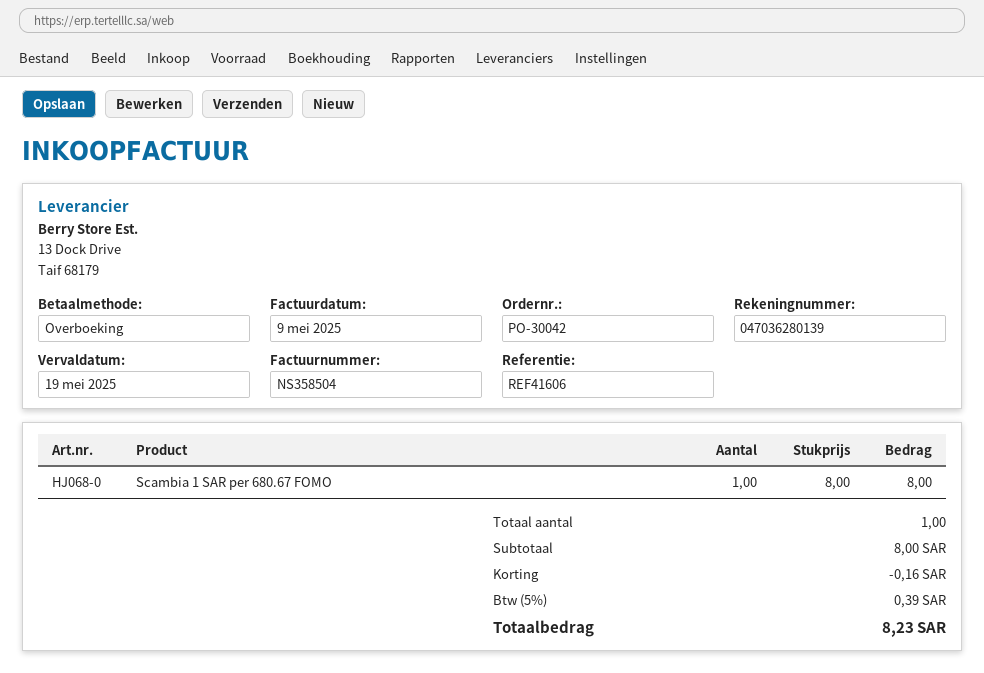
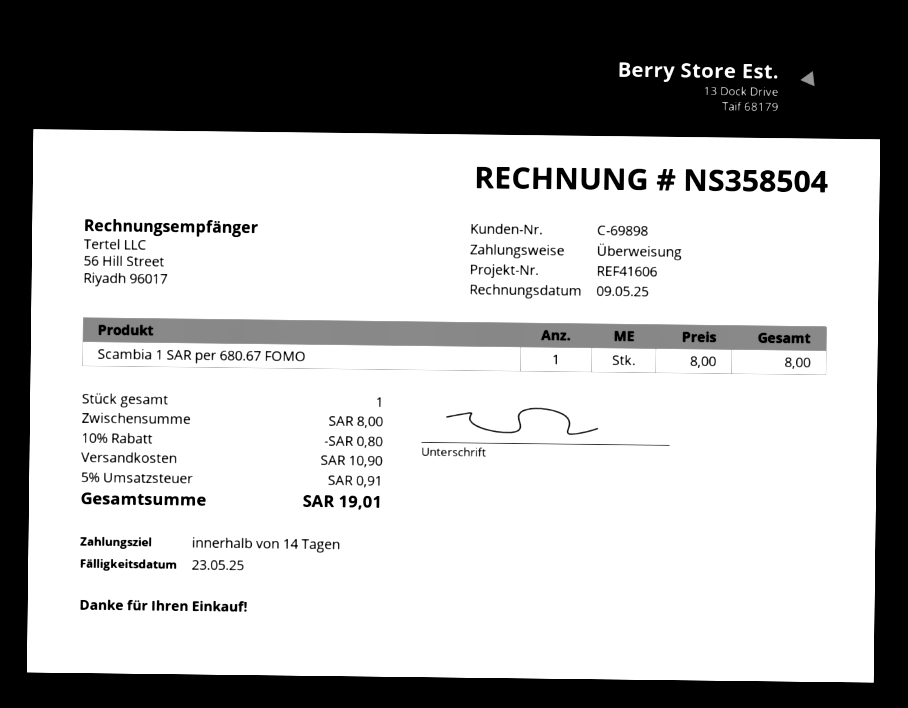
due date: 2025-05-19 -> 2025-05-23
discount: 0.16 -> 0.80
shipping: none -> 10.90
tax: 5% = 0.39 -> 5% = 0.91
total: 8.23 -> 19.01

